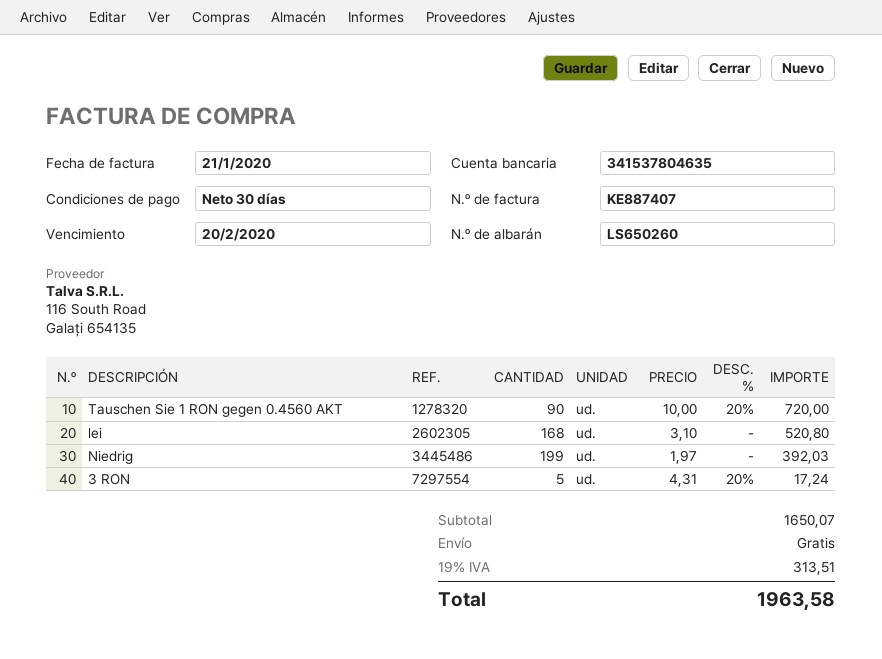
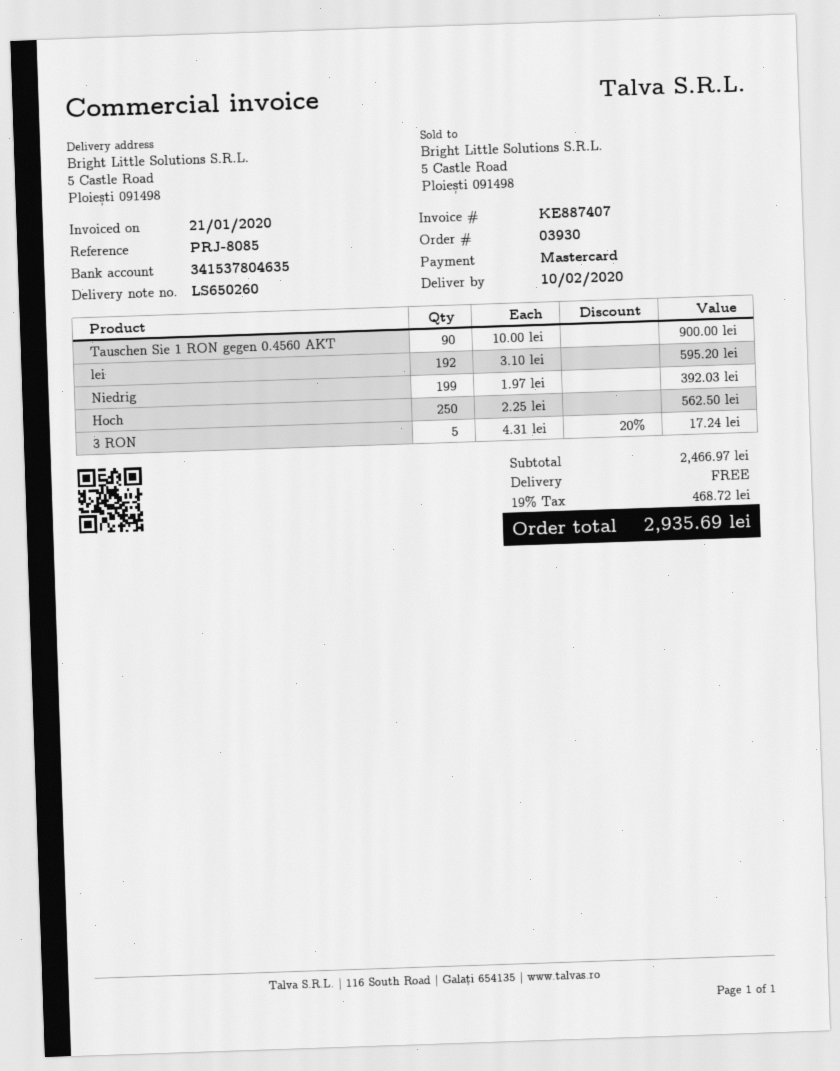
Tauschen Sie 1 RON gegen 0.4560 AKT: 90 x 10.00 - 20% = 720.00 -> 90 x 10.00 = 900.00
lei: 168 x 3.10 = 520.80 -> 192 x 3.10 = 595.20
Hoch: none -> 250 x 2.25 = 562.50
subtotal: 1650.07 -> 2466.97
tax: 19% = 313.51 -> 19% = 468.72
total: 1963.58 -> 2935.69

